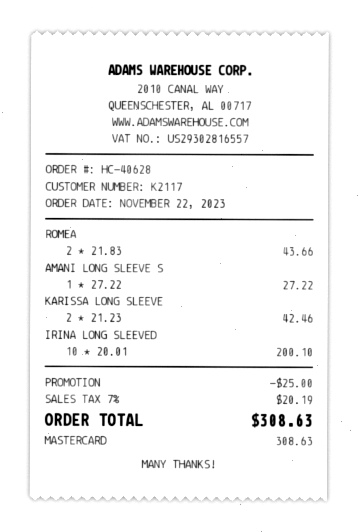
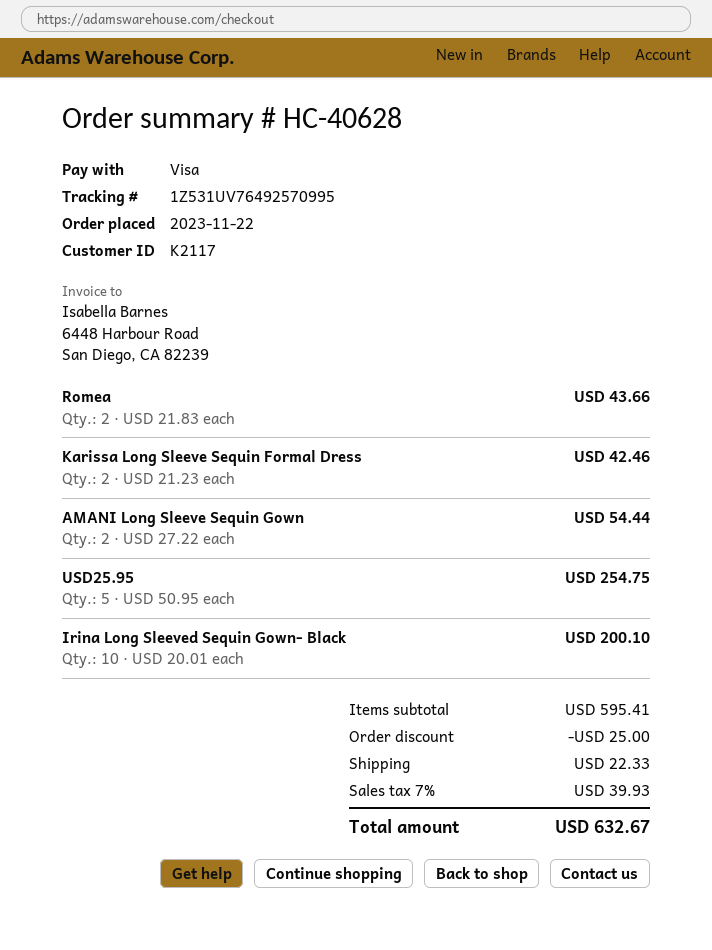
payment method: Mastercard -> Visa
AMANI LONG SLEEVE S: 1 x 27.22 = 27.22 -> 2 x 27.22 = 54.44
USD25.95: none -> 5 x 50.95 = 254.75
shipping: none -> 22.33
tax: 7% = 20.19 -> 7% = 39.93
total: 308.63 -> 632.67

